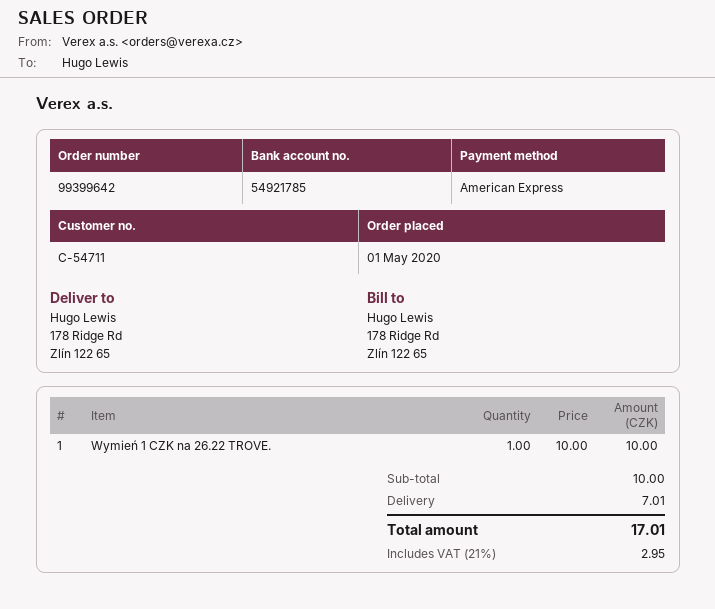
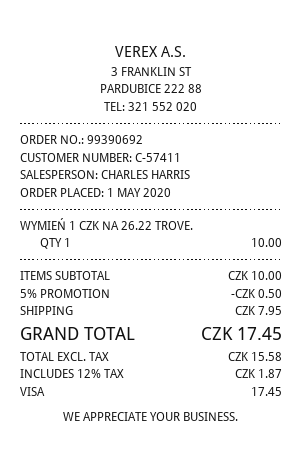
order number: 99399642 -> 99390692
customer number: C-54711 -> C-57411
payment method: American Express -> Visa
discount: none -> 5% = 0.50
shipping: 7.01 -> 7.95
tax: 21% = 2.95 -> 12% = 1.87
total: 17.01 -> 17.45

